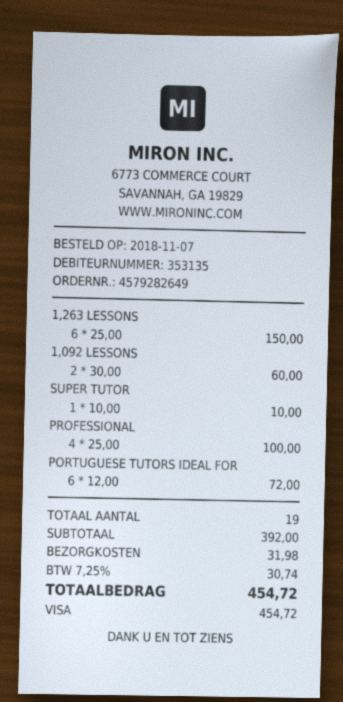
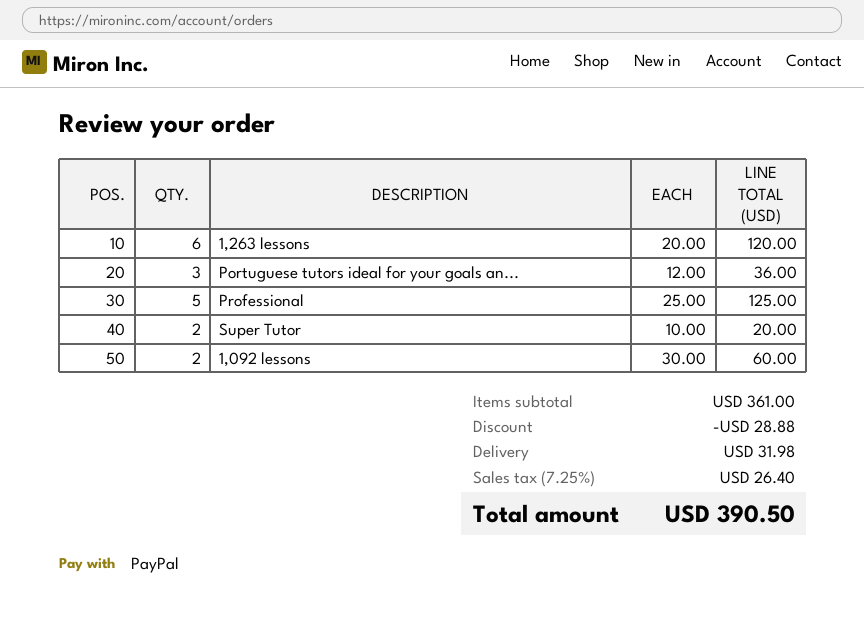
payment method: Visa -> PayPal
1,263 LESSONS: 6 x 25.00 = 150.00 -> 6 x 20.00 = 120.00
SUPER TUTOR: 1 x 10.00 = 10.00 -> 2 x 10.00 = 20.00
PROFESSIONAL: 4 x 25.00 = 100.00 -> 5 x 25.00 = 125.00
PORTUGUESE TUTORS IDEAL FOR: 6 x 12.00 = 72.00 -> 3 x 12.00 = 36.00
subtotal: 392.00 -> 361.00
discount: none -> 28.88
tax: 7.25% = 30.74 -> 7.25% = 26.40
total: 454.72 -> 390.50

